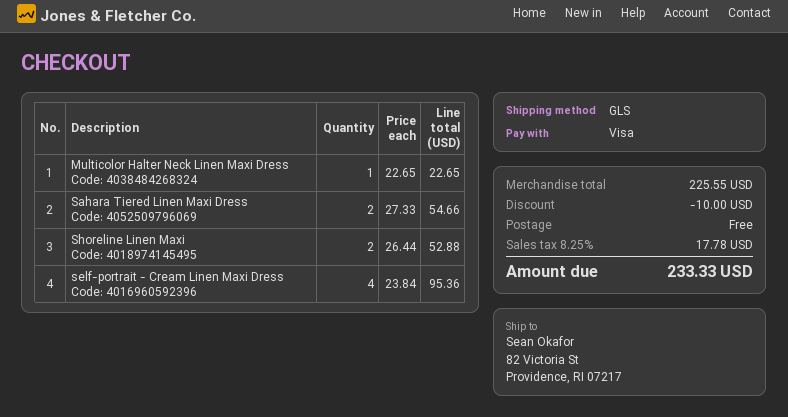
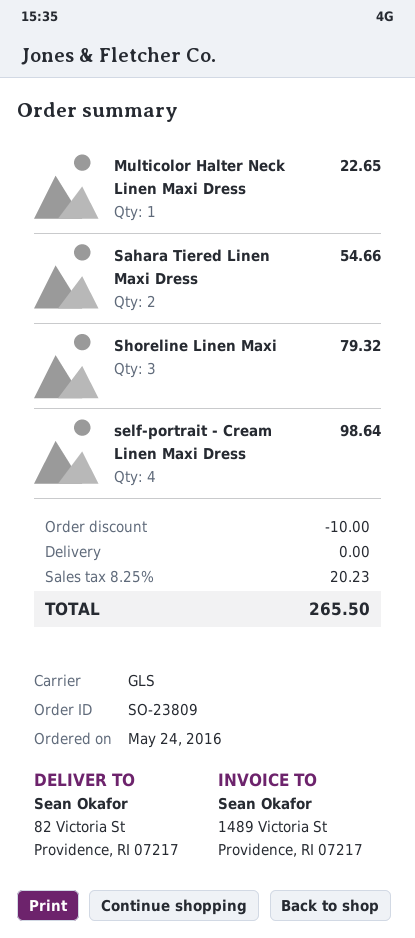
Shoreline Linen Maxi: 2 for 52.88 -> 3 for 79.32
self-portrait - Cream Linen Maxi Dress: 4 for 95.36 -> 4 for 98.64
tax: 8.25% = 17.78 -> 8.25% = 20.23
total: 233.33 -> 265.50

